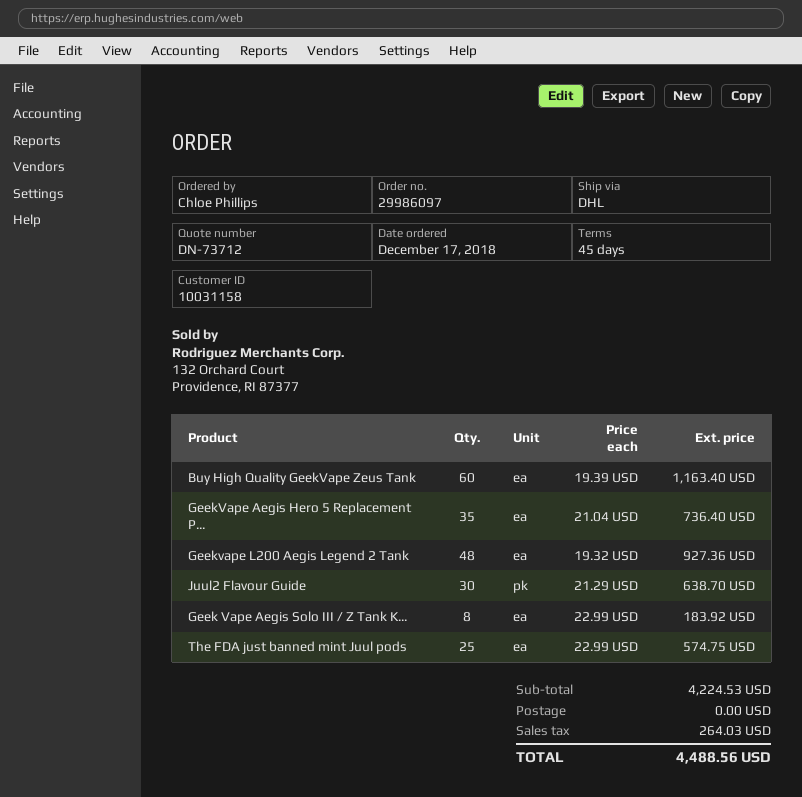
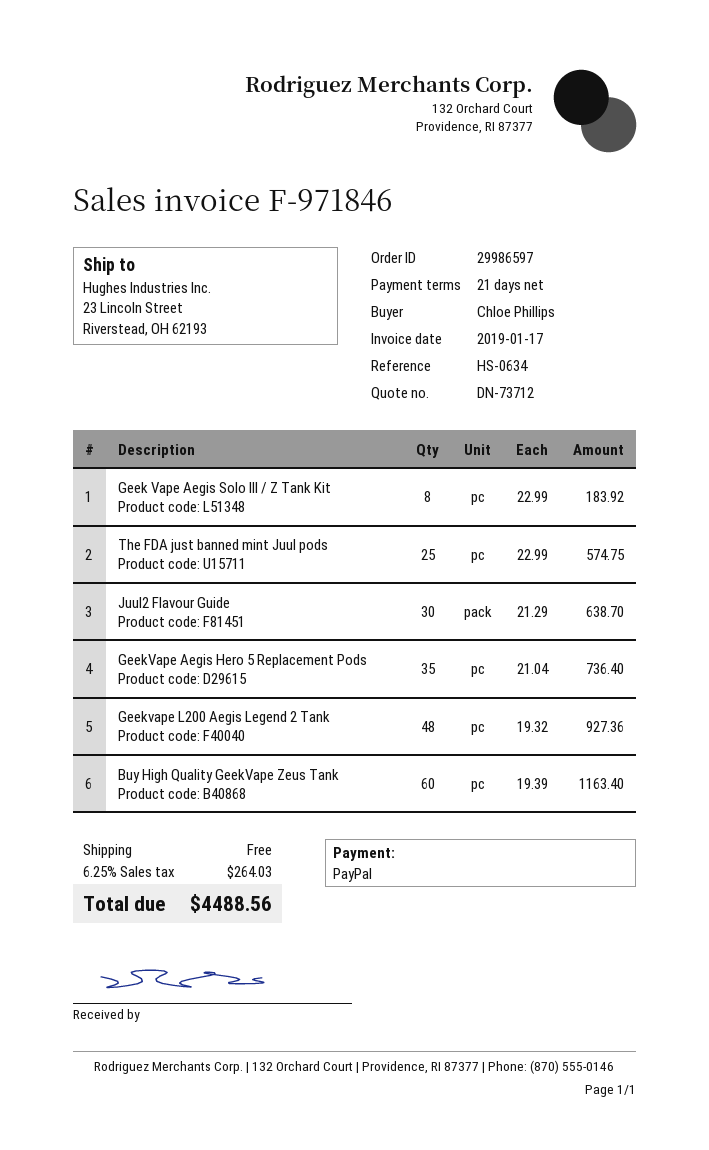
order number: 29986097 -> 29986597
payment terms: 45 days -> 21 days

